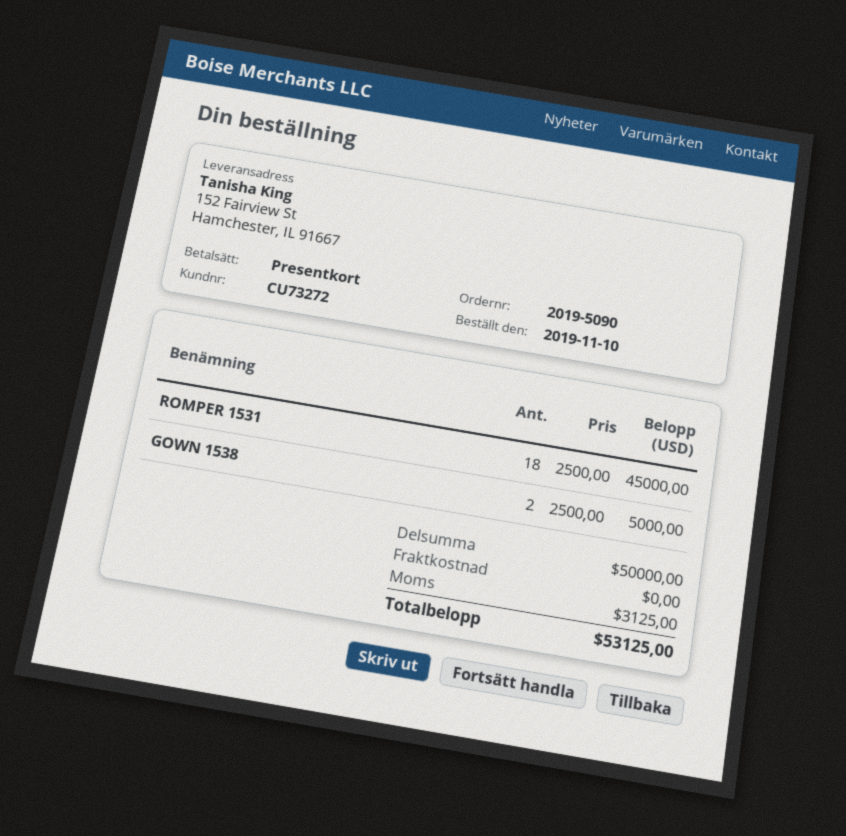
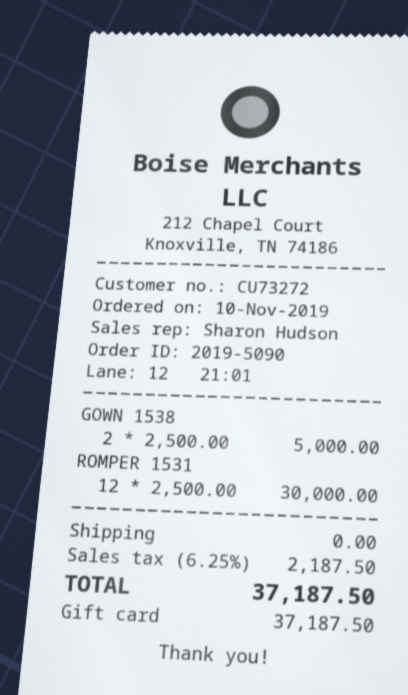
ROMPER 1531: 18 x 2500.00 = 45000.00 -> 12 x 2500.00 = 30000.00
tax: 3125.00 -> 2187.50
total: 53125.00 -> 37187.50

